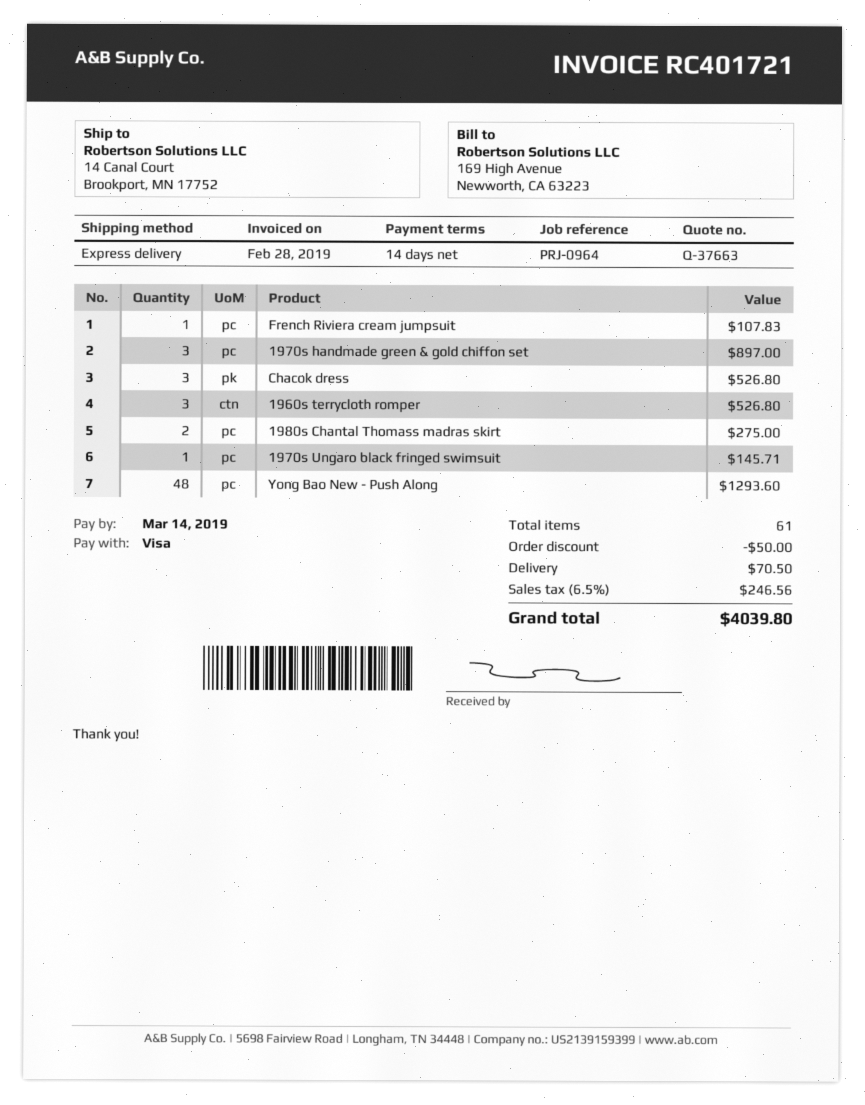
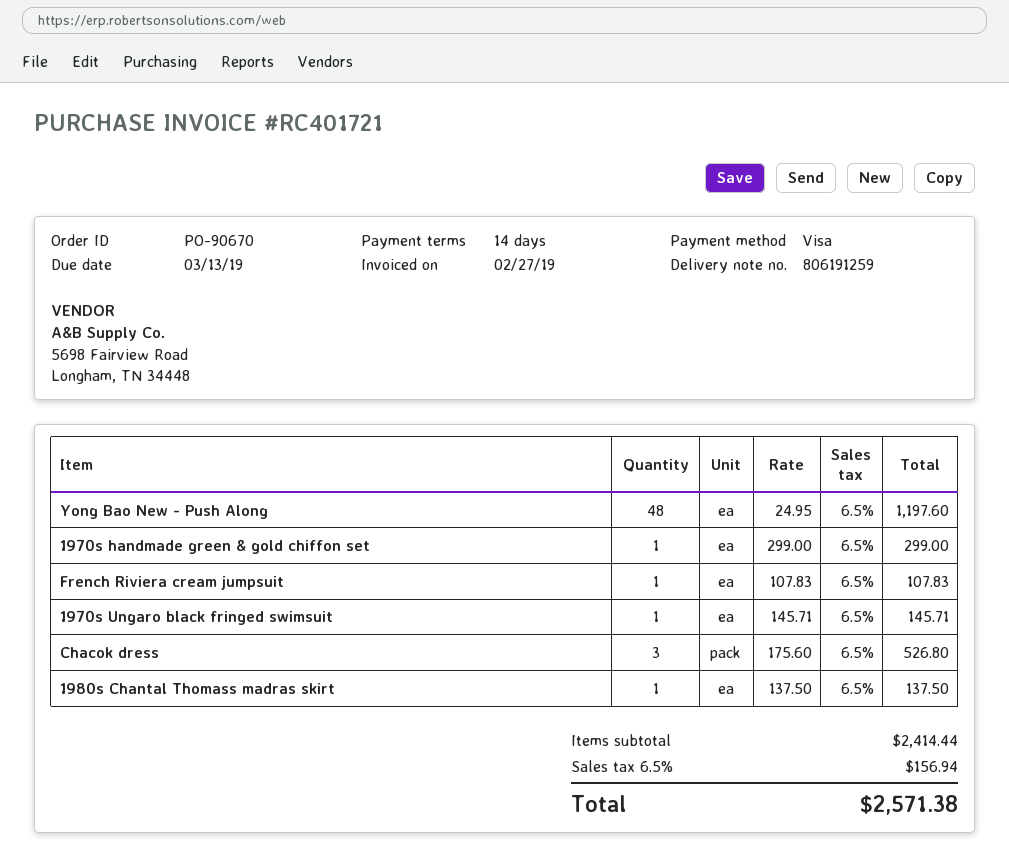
invoice date: 2019-02-28 -> 2019-02-27
due date: 2019-03-14 -> 2019-03-13
1970s handmade green & gold chiffon set: 3 for 897.00 -> 1 for 299.00
1960s terrycloth romper: 3 for 526.80 -> none
1980s Chantal Thomass madras skirt: 2 for 275.00 -> 1 for 137.50
Yong Bao New - Push Along: 48 for 1293.60 -> 48 for 1197.60
discount: 50.00 -> none
shipping: 70.50 -> none
tax: 6.5% = 246.56 -> 6.5% = 156.94
total: 4039.80 -> 2571.38

